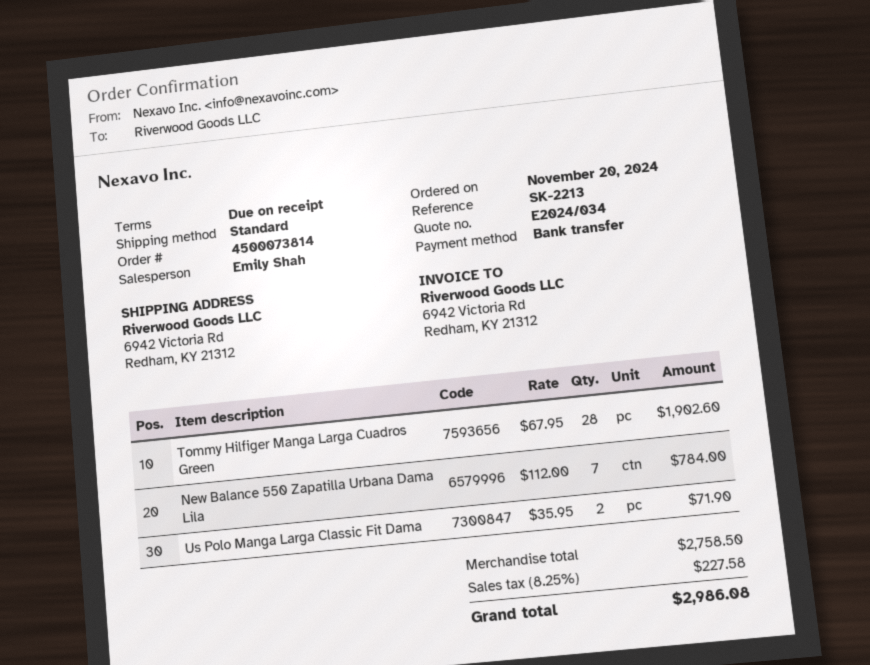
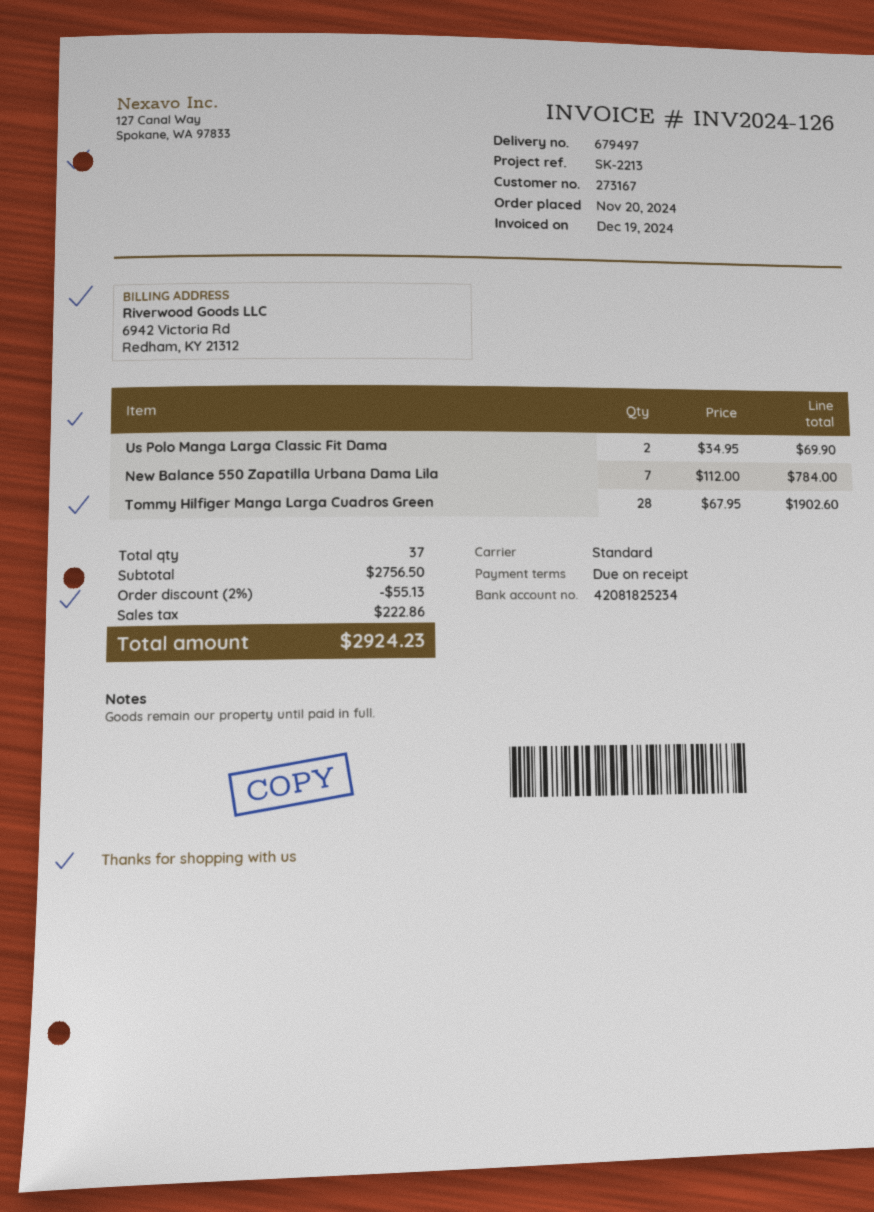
Us Polo Manga Larga Classic Fit Dama: 2 x 35.95 = 71.90 -> 2 x 34.95 = 69.90
subtotal: 2758.50 -> 2756.50
discount: none -> 2% = 55.13
tax: 227.58 -> 222.86
total: 2986.08 -> 2924.23

